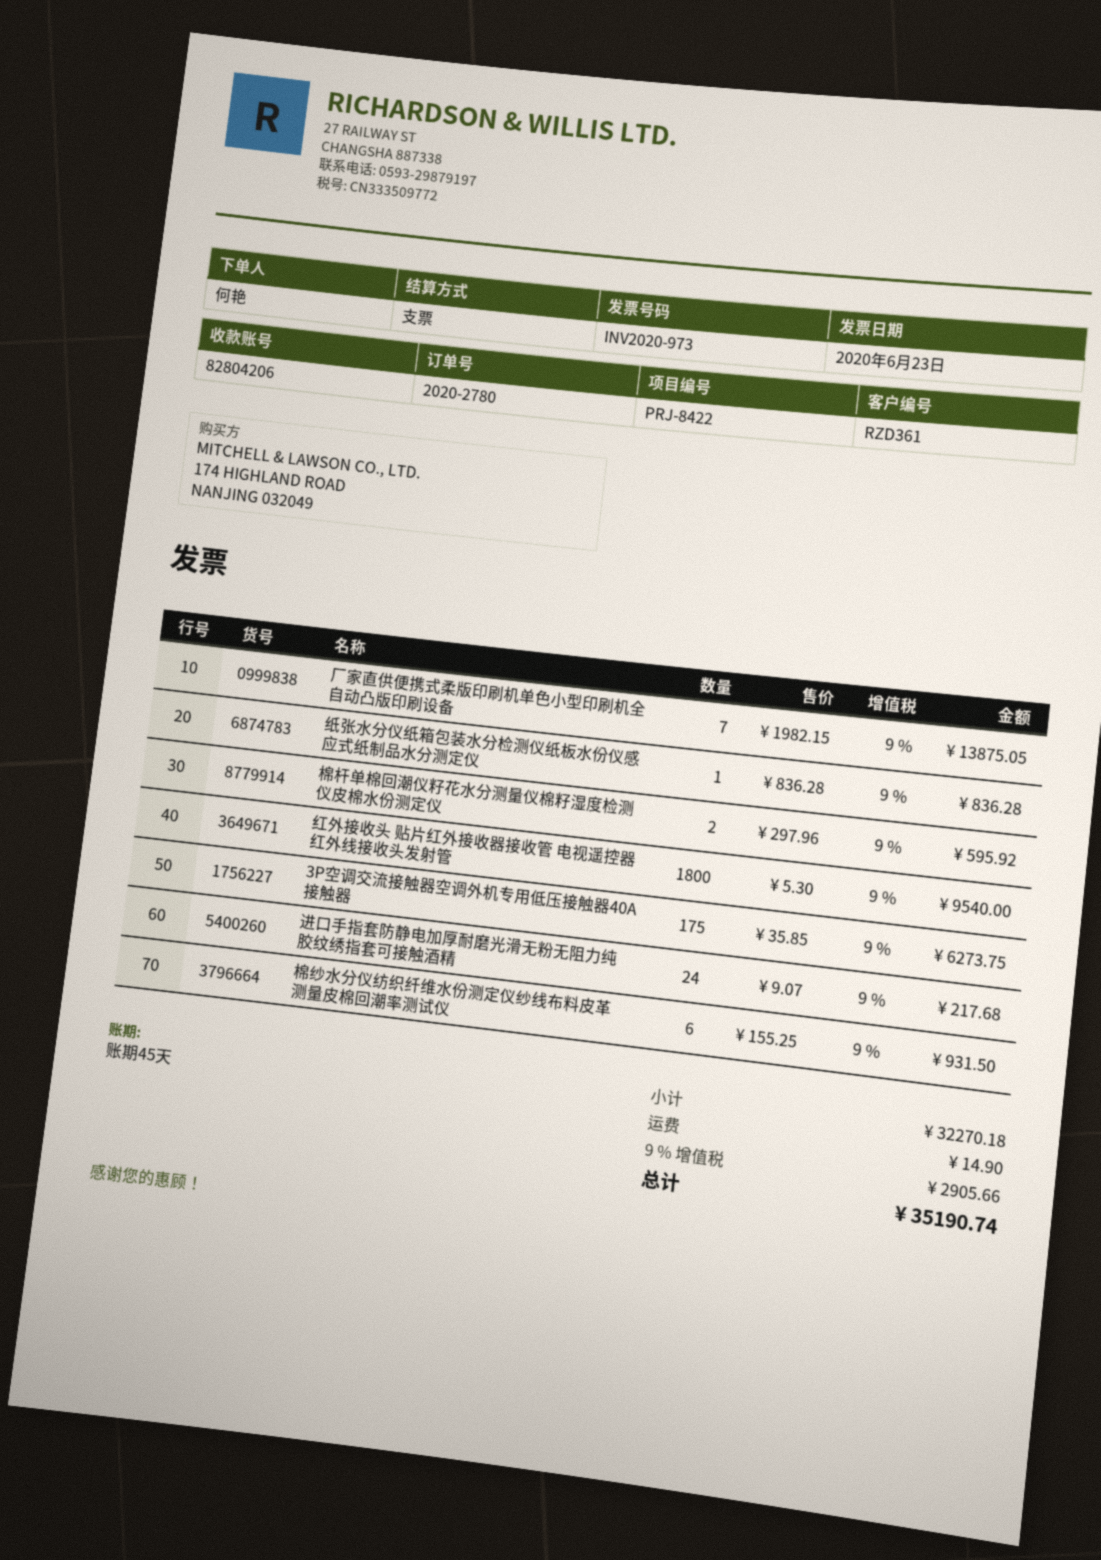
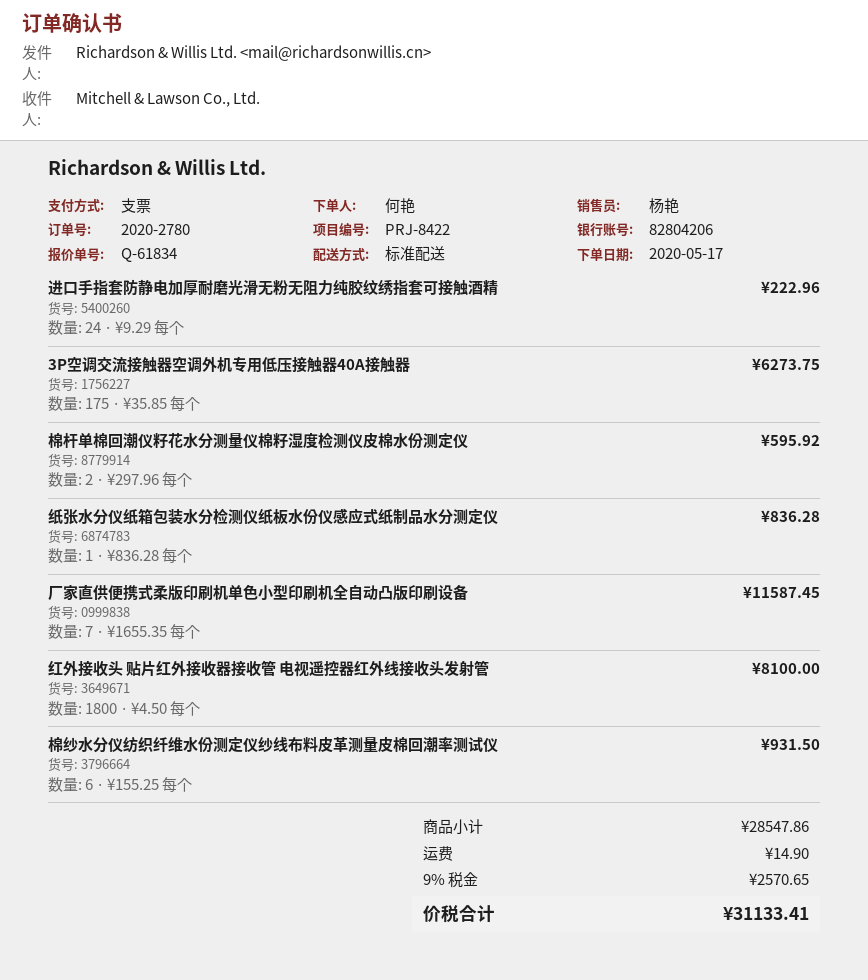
厂家直供便携式柔版印刷机单色小型印刷机全自动凸版印刷设备: 7 x 1982.15 = 13875.05 -> 7 x 1655.35 = 11587.45
红外接收头 贴片红外接收器接收管 电视遥控器红外线接收头发射管: 1800 x 5.30 = 9540.00 -> 1800 x 4.50 = 8100.00
进口手指套防静电加厚耐磨光滑无粉无阻力纯胶纹绣指套可接触酒精: 24 x 9.07 = 217.68 -> 24 x 9.29 = 222.96
subtotal: 32270.18 -> 28547.86
tax: 9% = 2905.66 -> 9% = 2570.65
total: 35190.74 -> 31133.41

